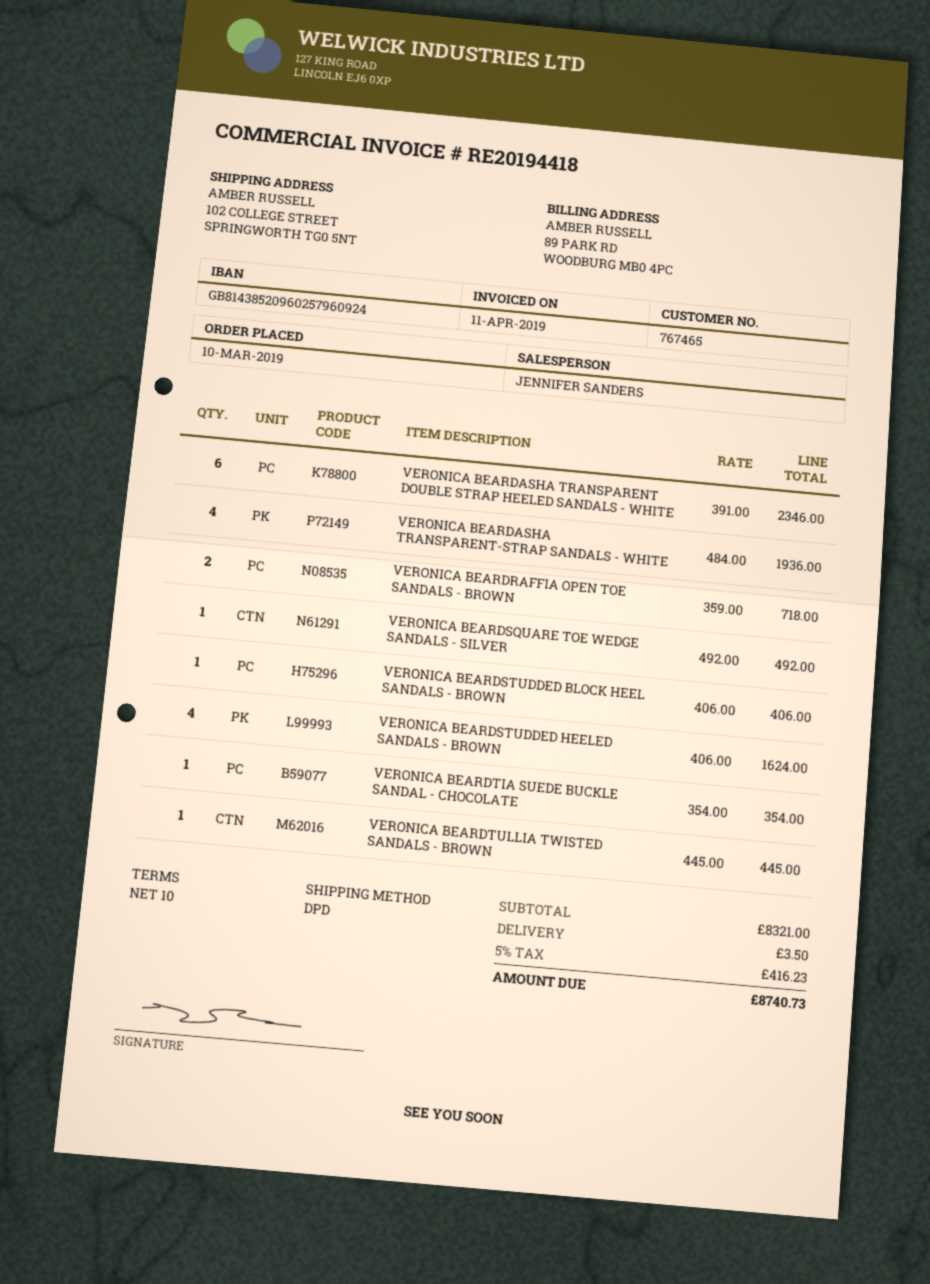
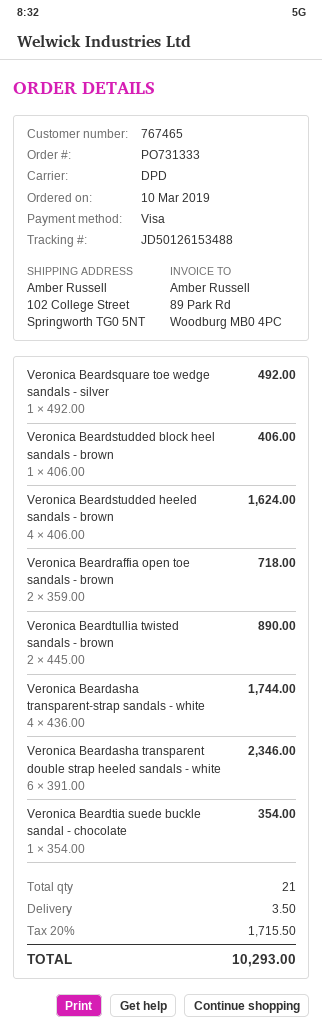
VERONICA BEARDASHA TRANSPARENT-STRAP SANDALS - WHITE: 4 x 484.00 = 1936.00 -> 4 x 436.00 = 1744.00
VERONICA BEARDTULLIA TWISTED SANDALS - BROWN: 1 x 445.00 = 445.00 -> 2 x 445.00 = 890.00
tax: 5% = 416.23 -> 20% = 1715.50
total: 8740.73 -> 10293.00

